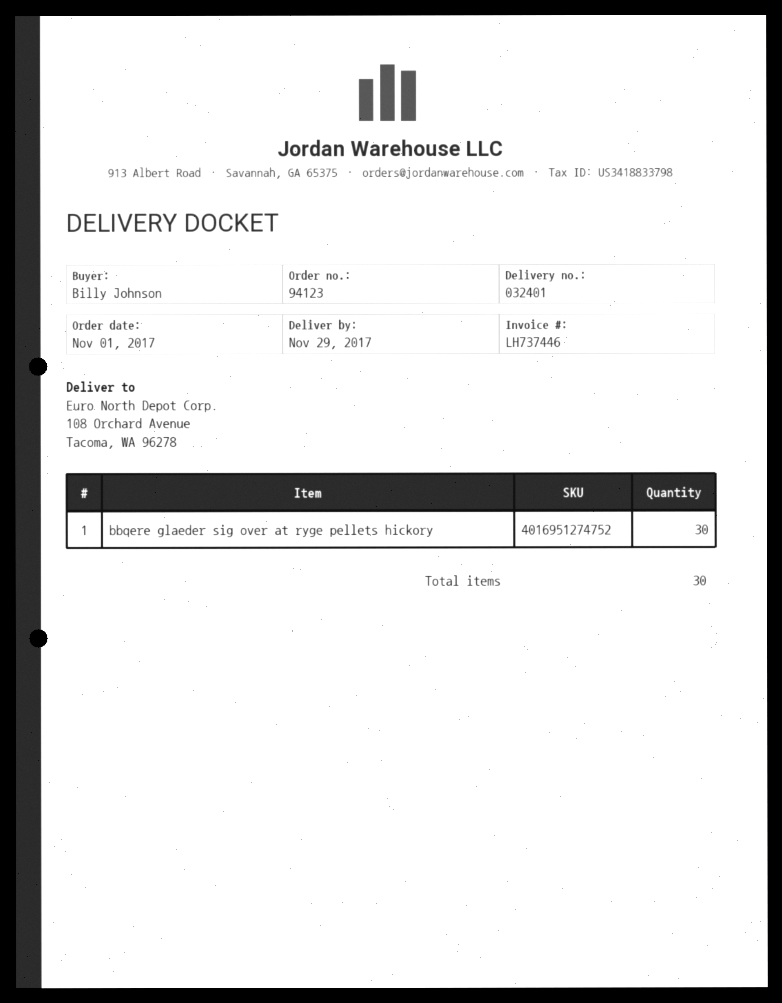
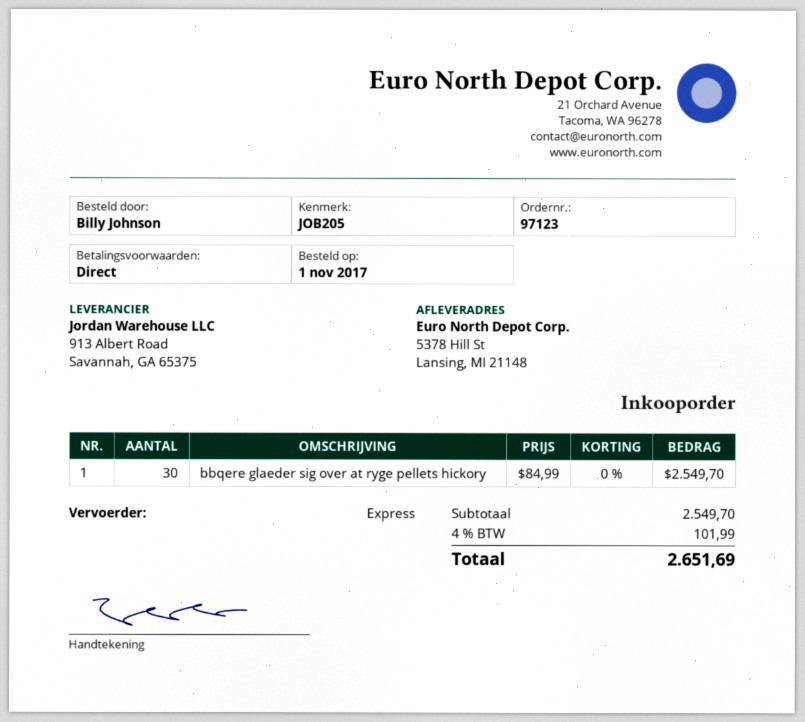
order number: 94123 -> 97123
ship to: 108 Orchard Avenue, Tacoma, WA 96278 -> 5378 Hill St, Lansing, MI 21148

